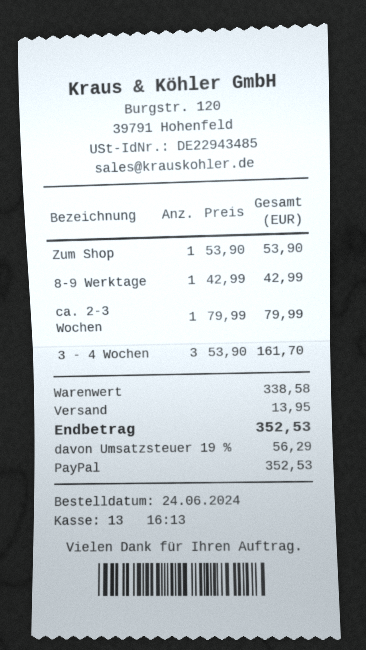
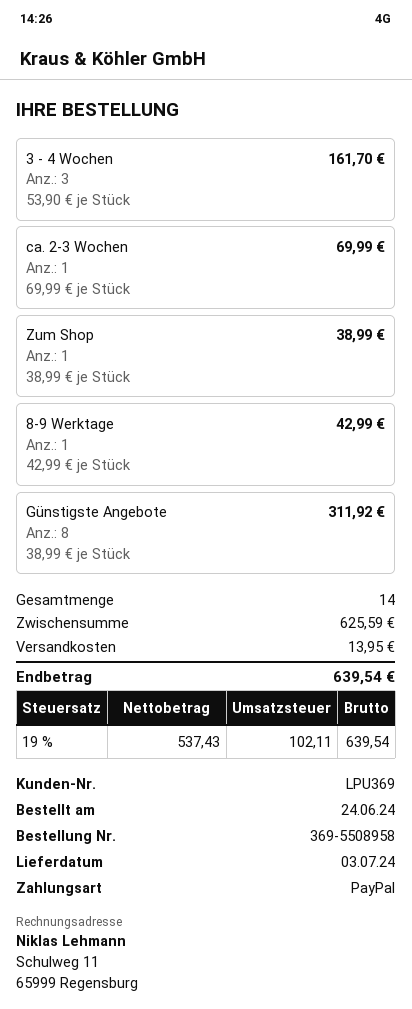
Zum Shop: 1 x 53.90 = 53.90 -> 1 x 38.99 = 38.99
ca. 2-3 Wochen: 1 x 79.99 = 79.99 -> 1 x 69.99 = 69.99
Günstigste Angebote: none -> 8 x 38.99 = 311.92
subtotal: 338.58 -> 625.59
tax: 19% = 56.29 -> 19% = 102.11
total: 352.53 -> 639.54

